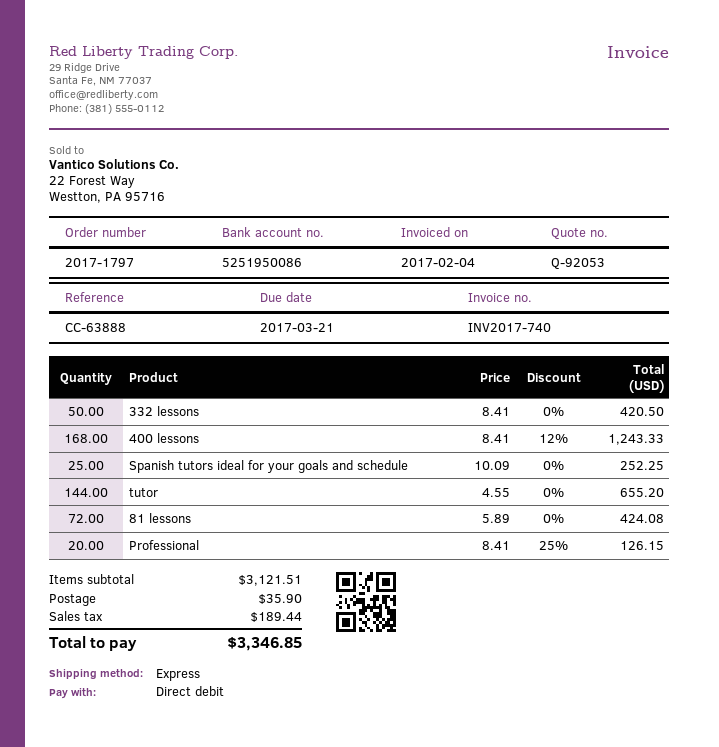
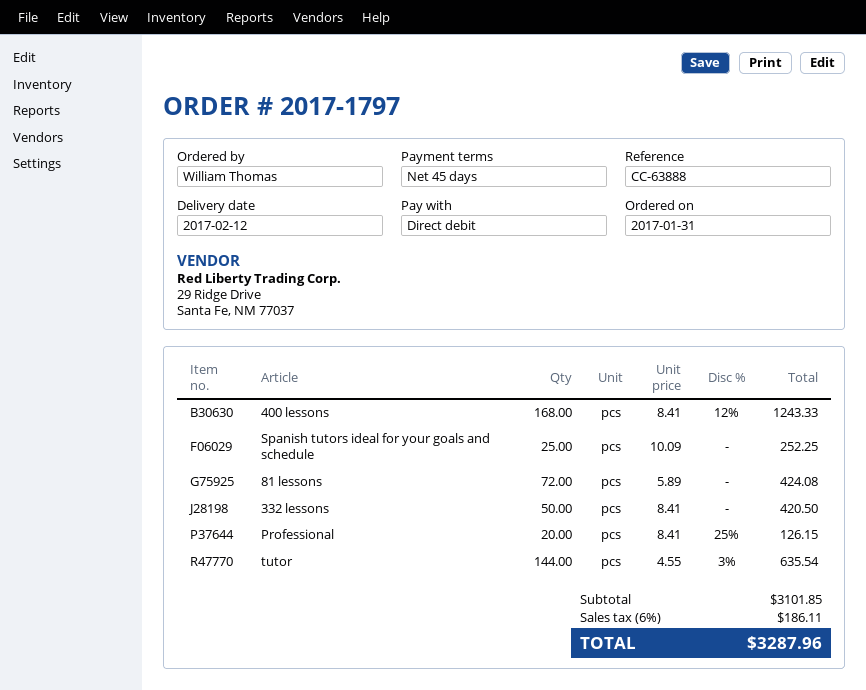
tutor: 144 x 4.55 = 655.20 -> 144 x 4.55 - 3% = 635.54
subtotal: 3121.51 -> 3101.85
shipping: 35.90 -> none
tax: 189.44 -> 186.11
total: 3346.85 -> 3287.96

